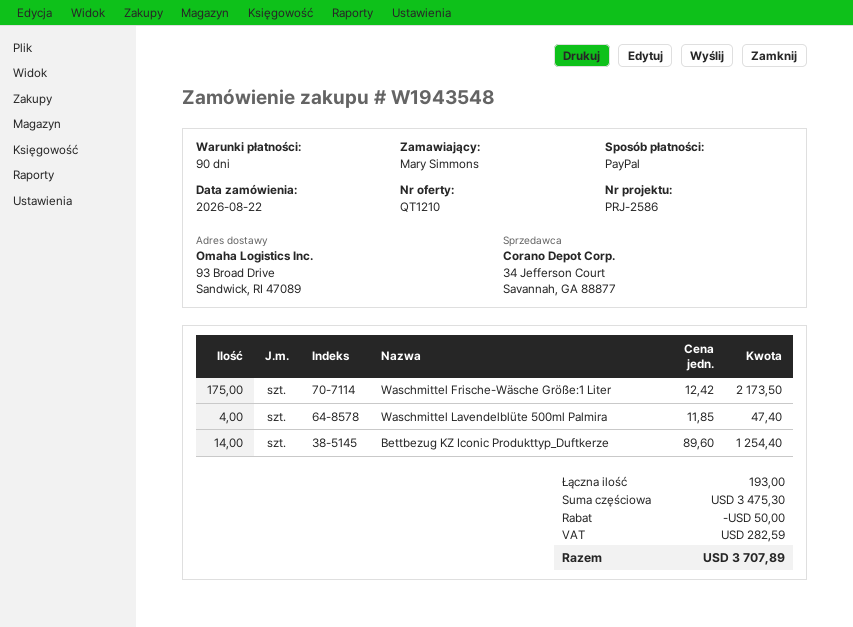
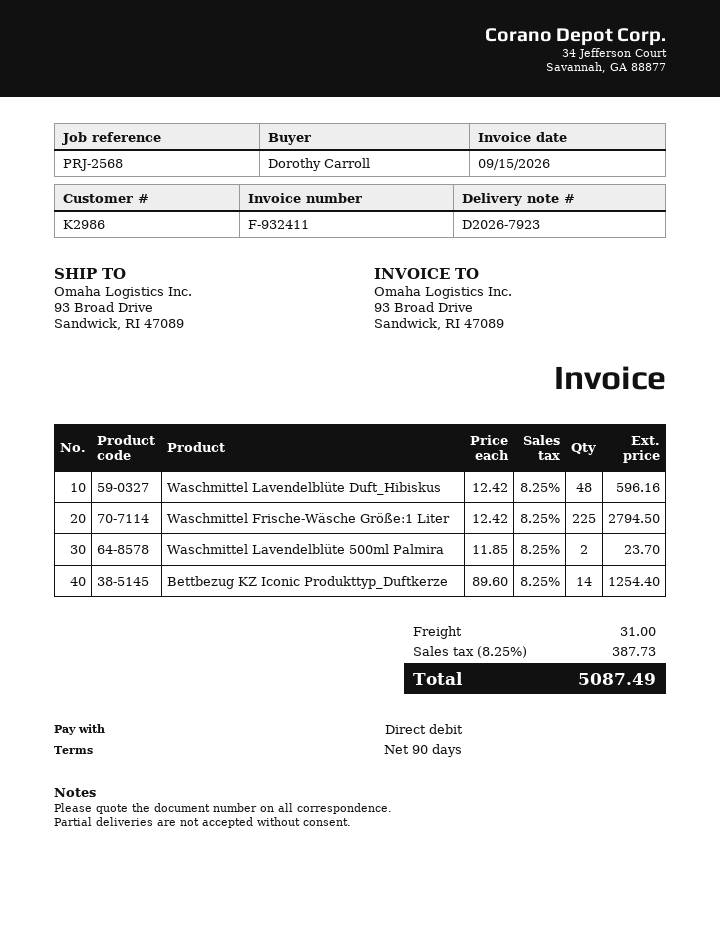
reference: PRJ-2586 -> PRJ-2568
ordered by: Mary Simmons -> Dorothy Carroll
payment method: PayPal -> direct debit
Waschmittel Frische-Wäsche Größe:1 Liter: 175 x 12.42 = 2173.50 -> 225 x 12.42 = 2794.50
Waschmittel Lavendelblüte 500ml Palmira: 4 x 11.85 = 47.40 -> 2 x 11.85 = 23.70
Waschmittel Lavendelblüte Duft_Hibiskus: none -> 48 x 12.42 = 596.16
discount: 50.00 -> none
shipping: none -> 31.00
tax: 282.59 -> 387.73
total: 3707.89 -> 5087.49

